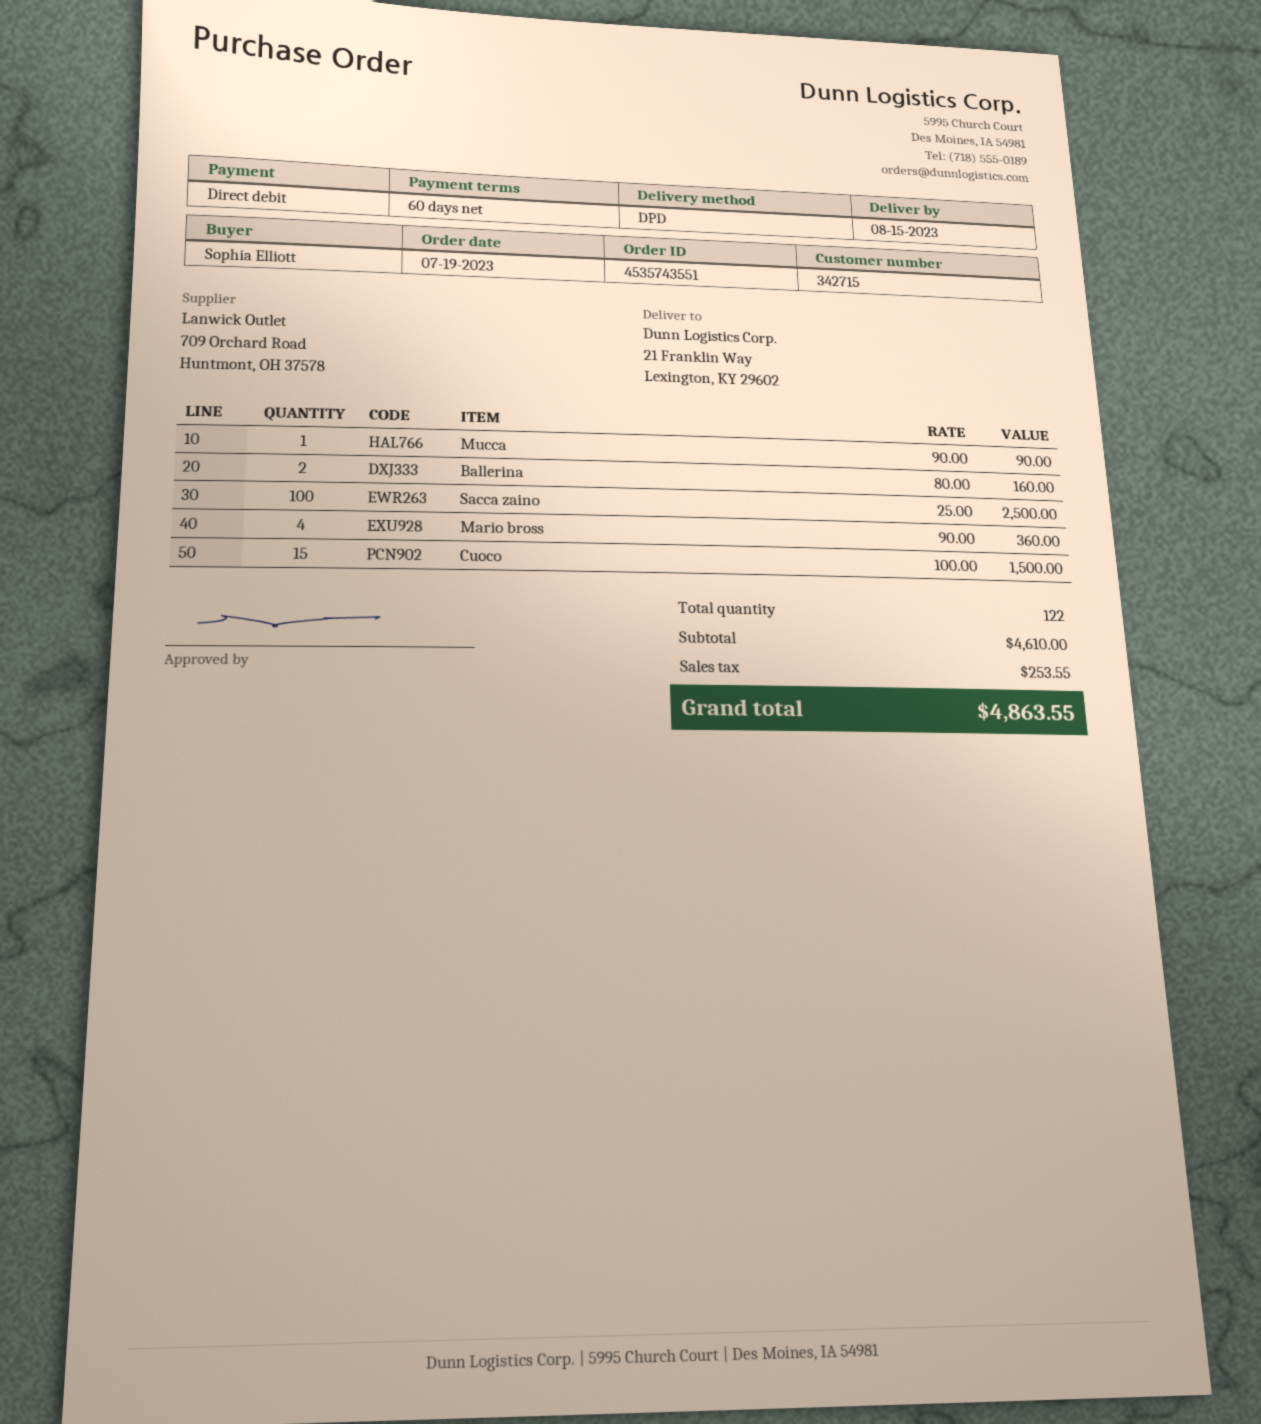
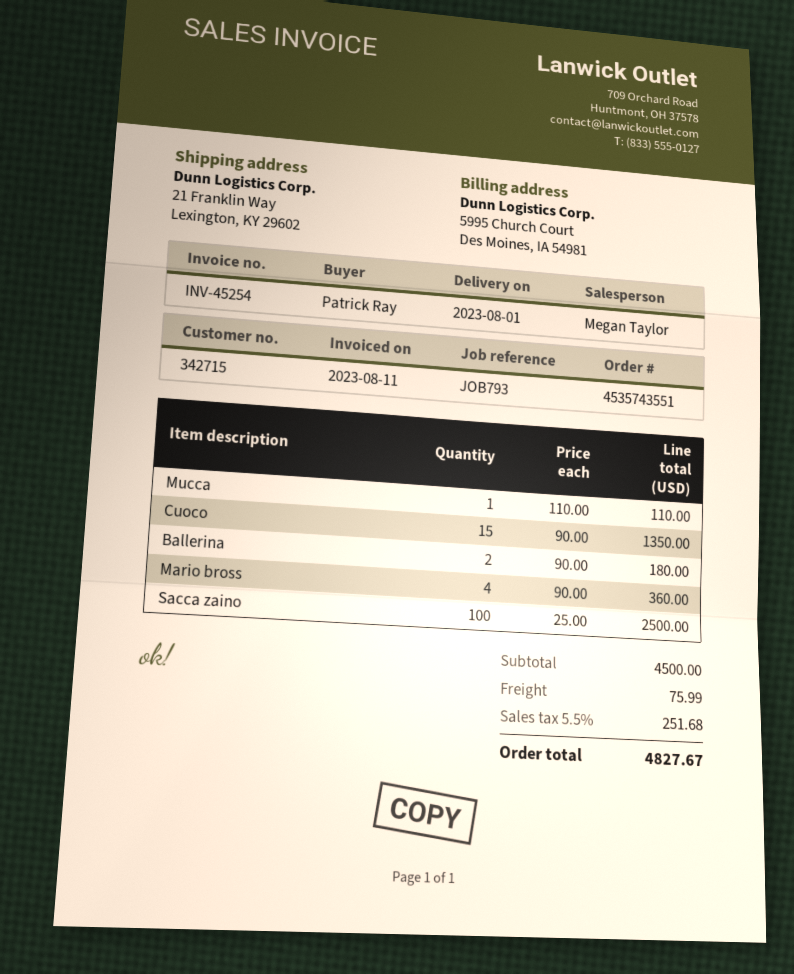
delivery date: 2023-08-15 -> 2023-08-01
ordered by: Sophia Elliott -> Patrick Ray
Mucca: 1 x 90.00 = 90.00 -> 1 x 110.00 = 110.00
Ballerina: 2 x 80.00 = 160.00 -> 2 x 90.00 = 180.00
Cuoco: 15 x 100.00 = 1500.00 -> 15 x 90.00 = 1350.00
subtotal: 4610.00 -> 4500.00
shipping: none -> 75.99
tax: 253.55 -> 251.68
total: 4863.55 -> 4827.67

